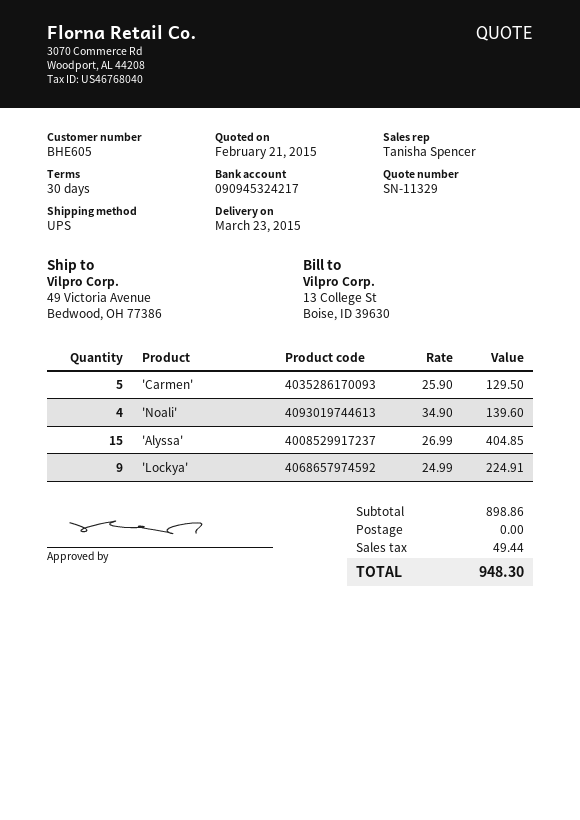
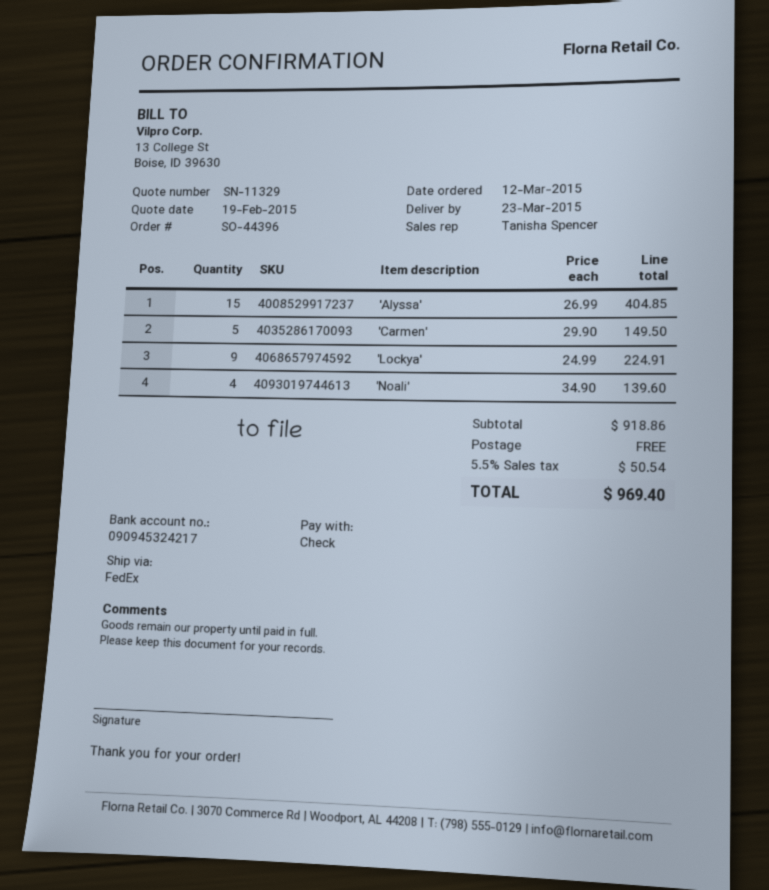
quote date: 2015-02-21 -> 2015-02-19
shipping method: UPS -> FedEx
'Carmen': 5 x 25.90 = 129.50 -> 5 x 29.90 = 149.50
subtotal: 898.86 -> 918.86
tax: 49.44 -> 50.54
total: 948.30 -> 969.40

